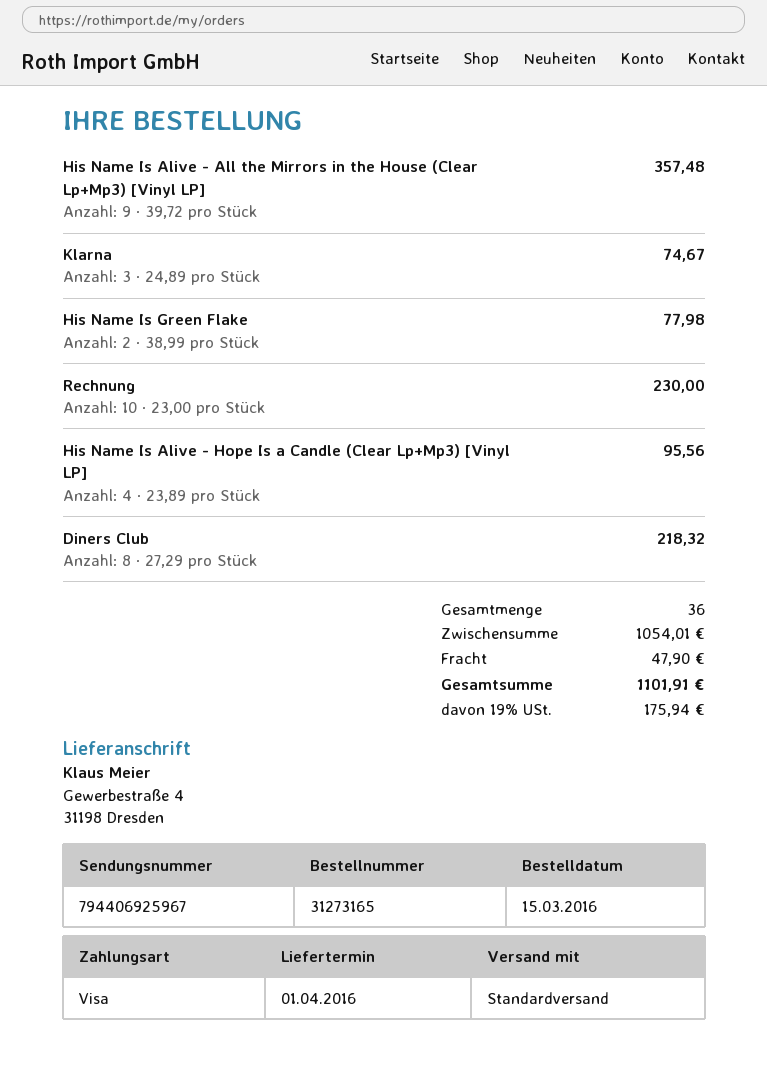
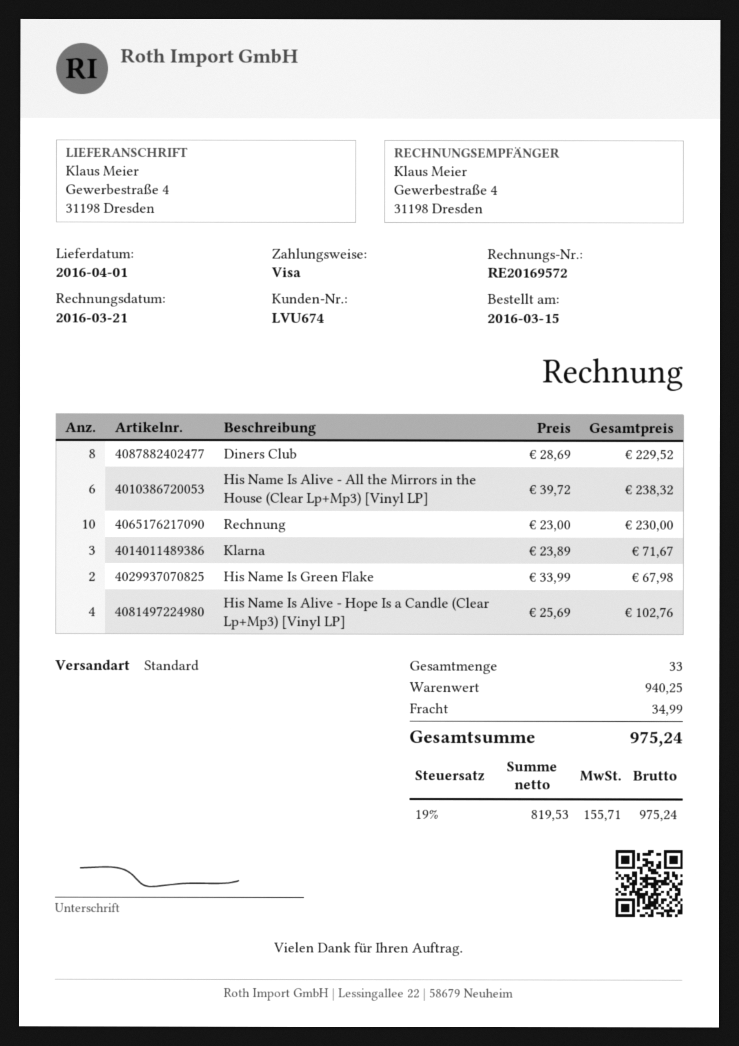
His Name Is Alive - All the Mirrors in the House (Clear Lp+Mp3) [Vinyl LP]: 9 x 39.72 = 357.48 -> 6 x 39.72 = 238.32
Klarna: 3 x 24.89 = 74.67 -> 3 x 23.89 = 71.67
His Name Is Green Flake: 2 x 38.99 = 77.98 -> 2 x 33.99 = 67.98
His Name Is Alive - Hope Is a Candle (Clear Lp+Mp3) [Vinyl LP]: 4 x 23.89 = 95.56 -> 4 x 25.69 = 102.76
Diners Club: 8 x 27.29 = 218.32 -> 8 x 28.69 = 229.52
total quantity: 36 -> 33
subtotal: 1054.01 -> 940.25
shipping: 47.90 -> 34.99
tax: 19% = 175.94 -> 19% = 155.71
total: 1101.91 -> 975.24

